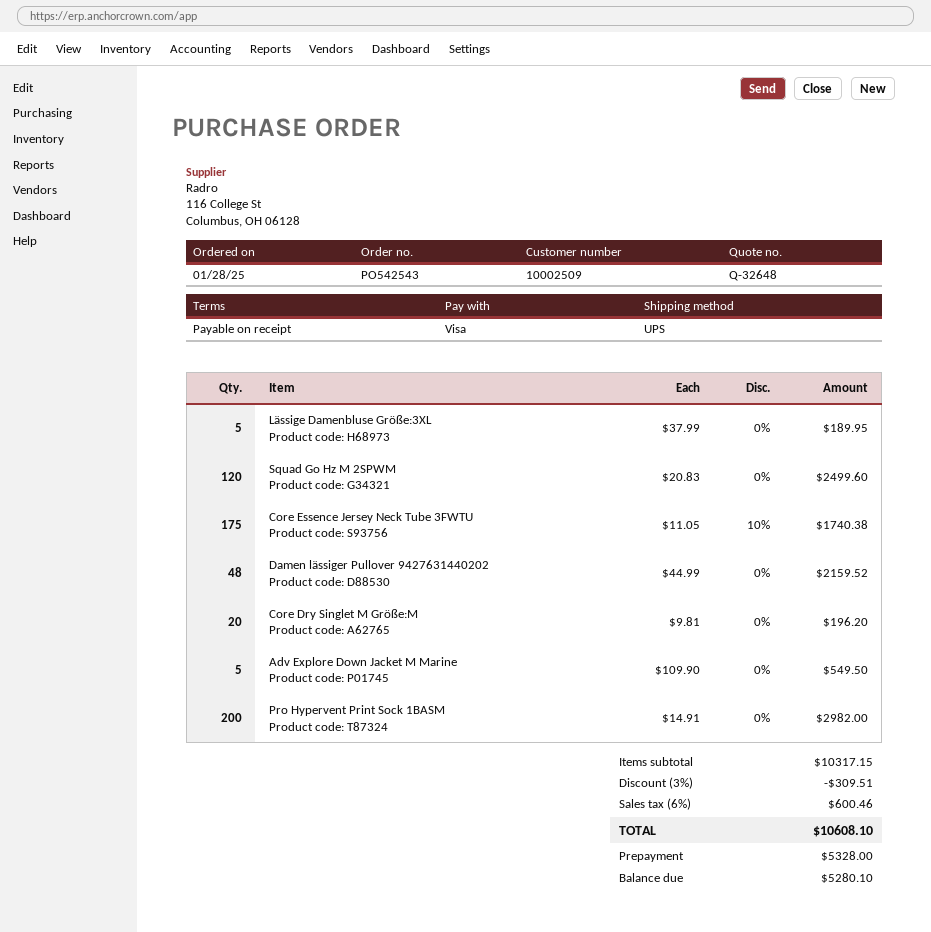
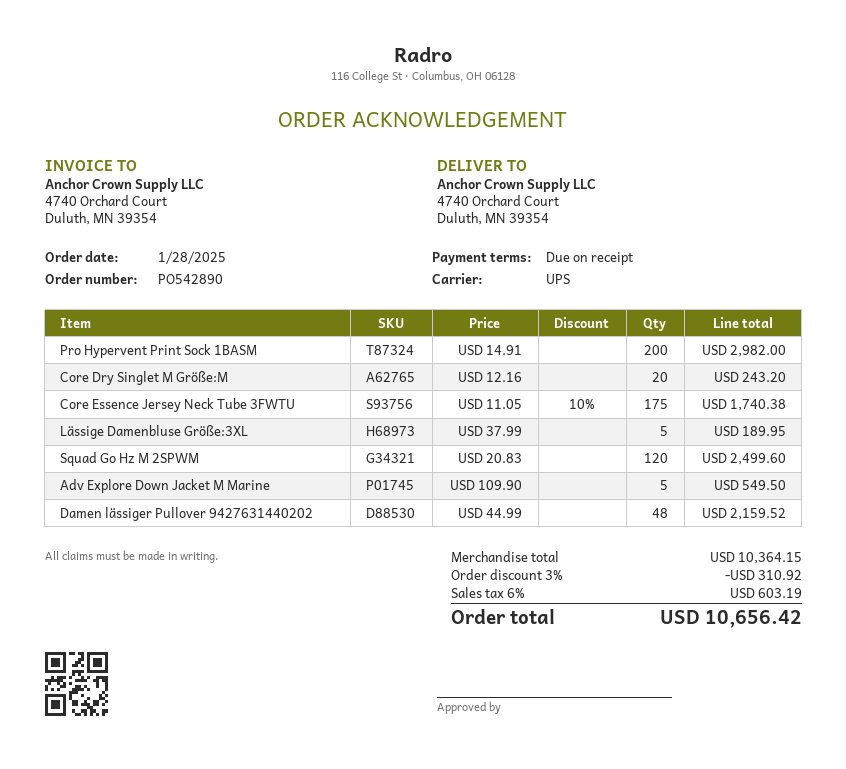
order number: PO542543 -> PO542890
Core Dry Singlet M Größe:M: 20 x 9.81 = 196.20 -> 20 x 12.16 = 243.20
subtotal: 10317.15 -> 10364.15
discount: 3% = 309.51 -> 3% = 310.92
tax: 6% = 600.46 -> 6% = 603.19
total: 10608.10 -> 10656.42

